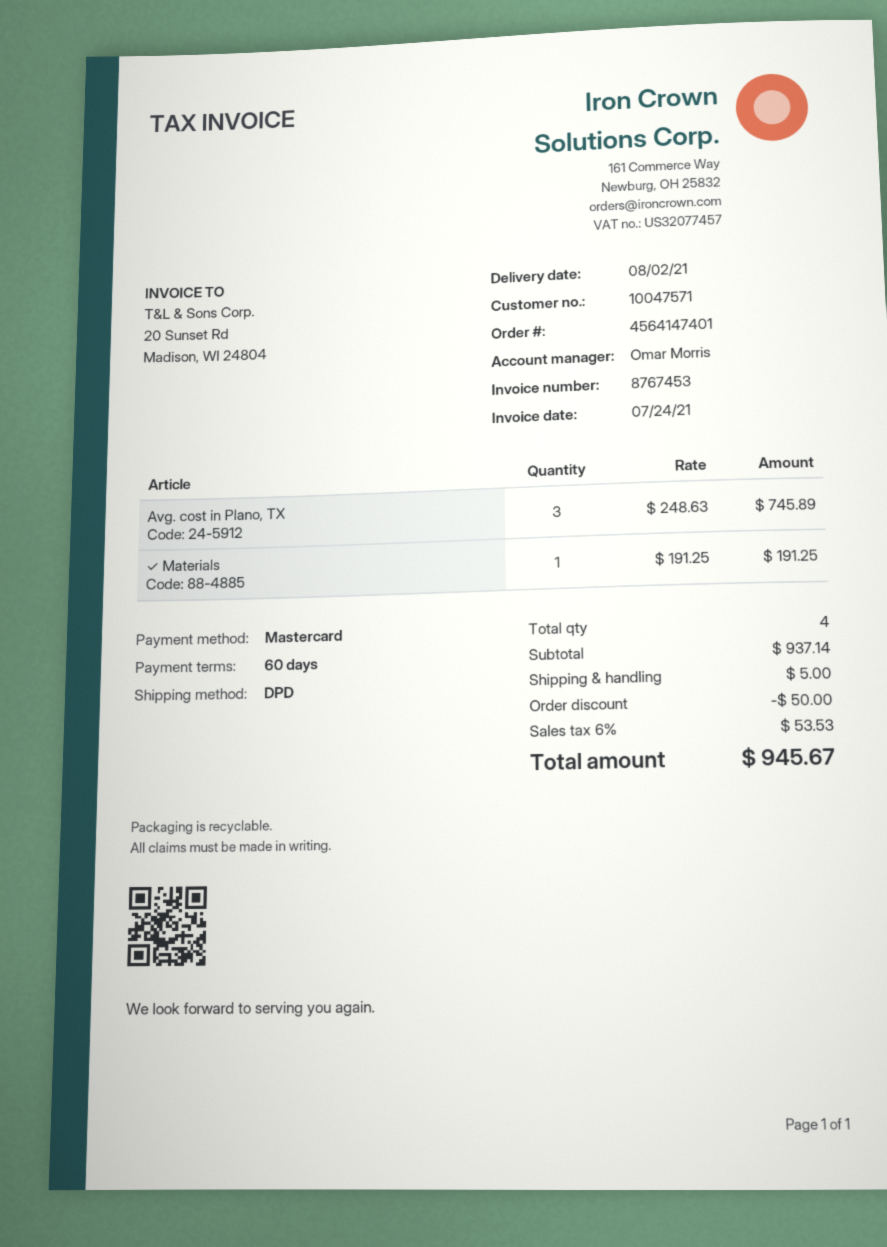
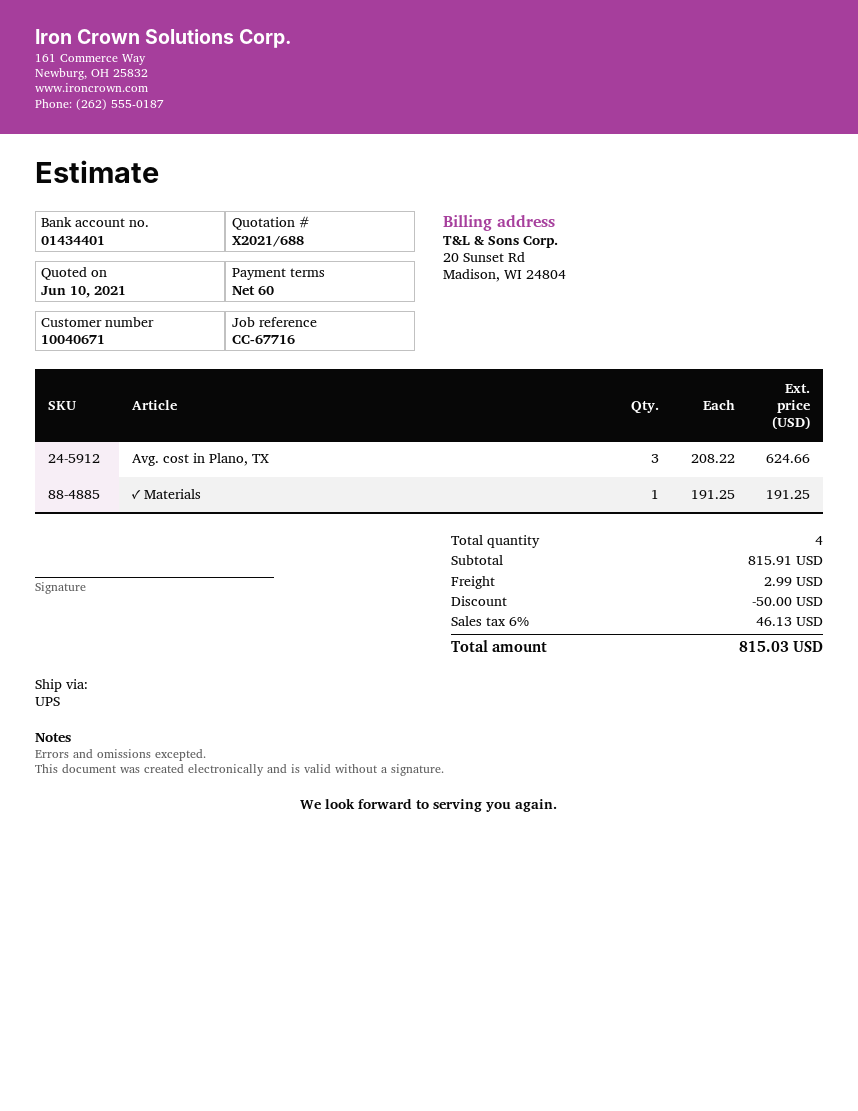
customer number: 10047571 -> 10040671
shipping method: DPD -> UPS
Avg. cost in Plano, TX: 3 x 248.63 = 745.89 -> 3 x 208.22 = 624.66
subtotal: 937.14 -> 815.91
shipping: 5.00 -> 2.99
tax: 6% = 53.53 -> 6% = 46.13
total: 945.67 -> 815.03

